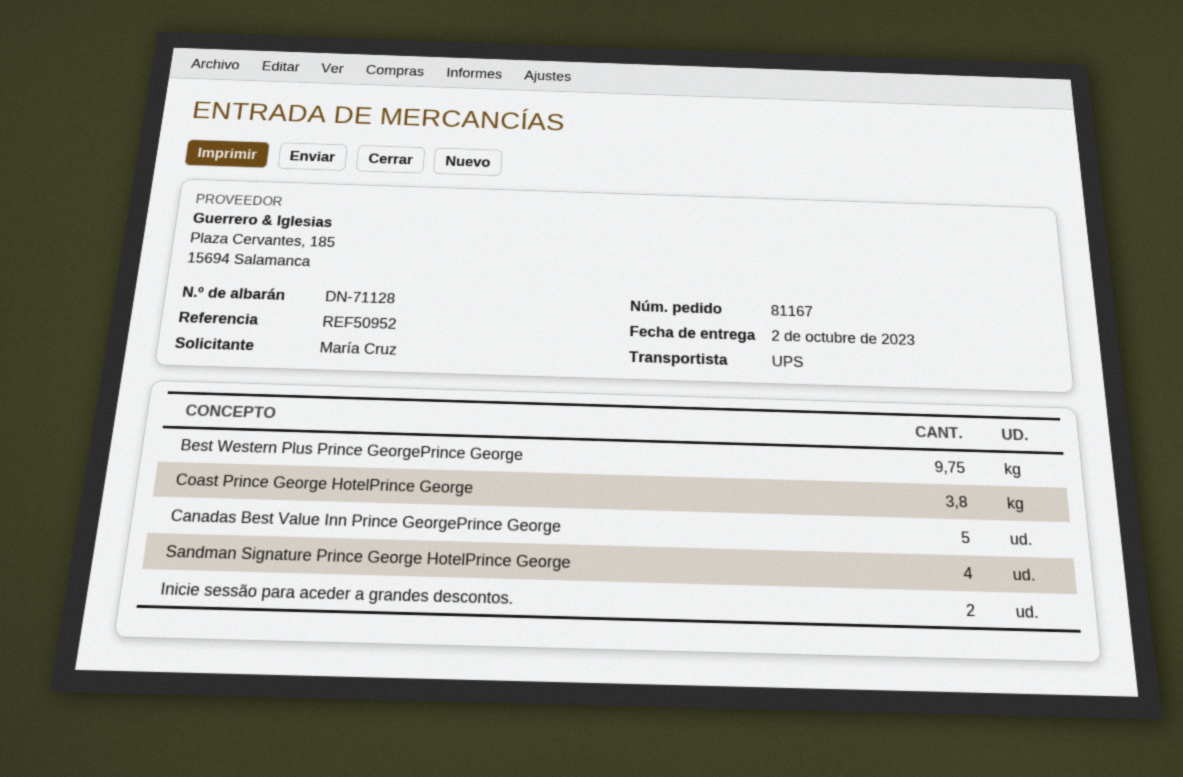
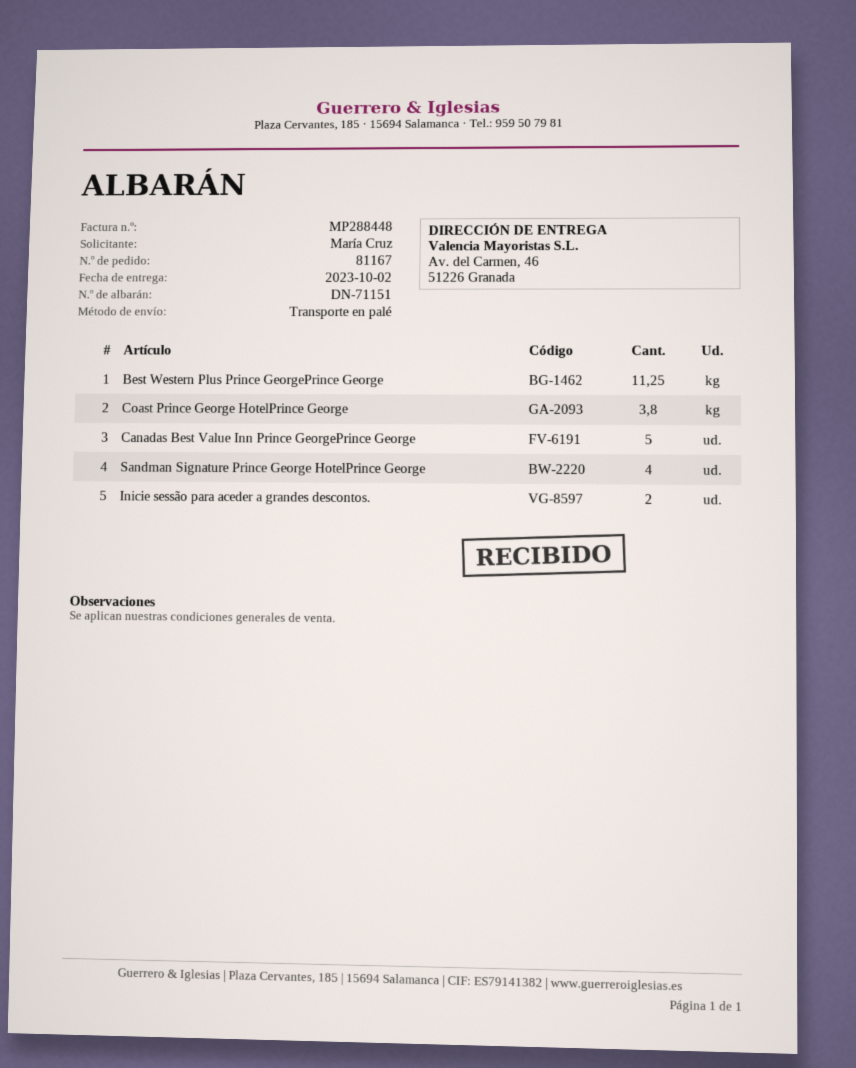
delivery note number: DN-71128 -> DN-71151
shipping method: UPS -> pallet freight
Best Western Plus Prince GeorgePrince George: 9.75 -> 11.25

